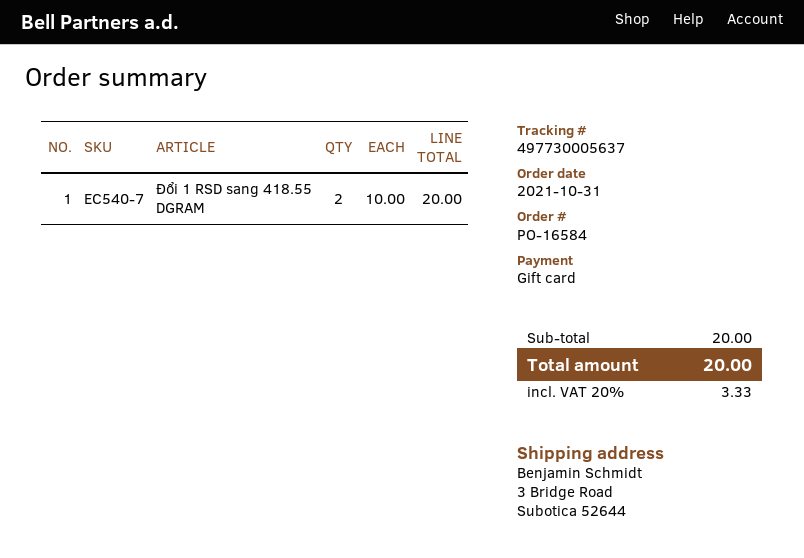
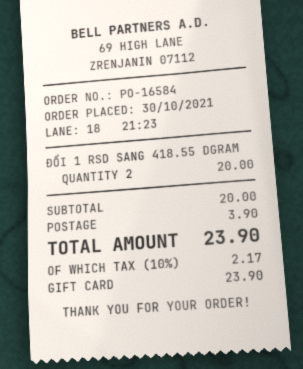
order date: 2021-10-31 -> 2021-10-30
shipping: none -> 3.90
tax: 20% = 3.33 -> 10% = 2.17
total: 20.00 -> 23.90

